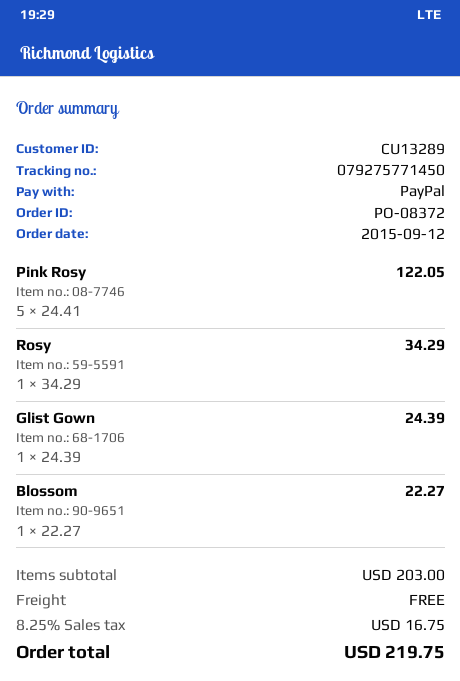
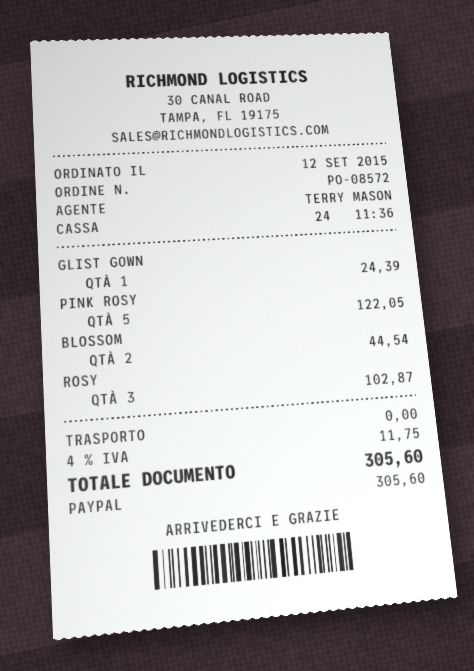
order number: PO-08372 -> PO-08572
Rosy: 1 for 34.29 -> 3 for 102.87
Blossom: 1 for 22.27 -> 2 for 44.54
tax: 8.25% = 16.75 -> 4% = 11.75
total: 219.75 -> 305.60

